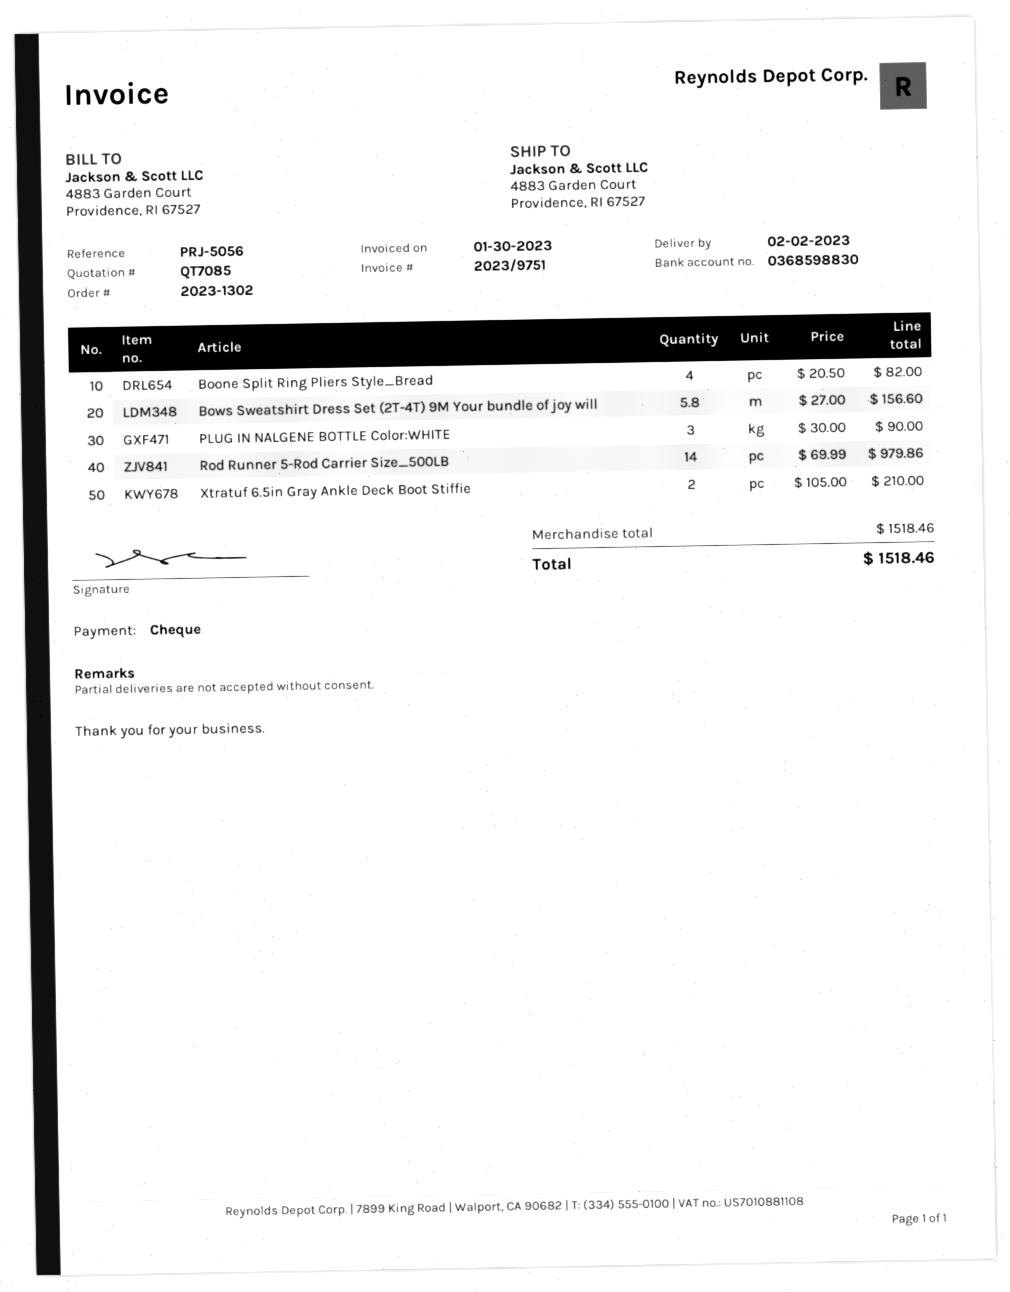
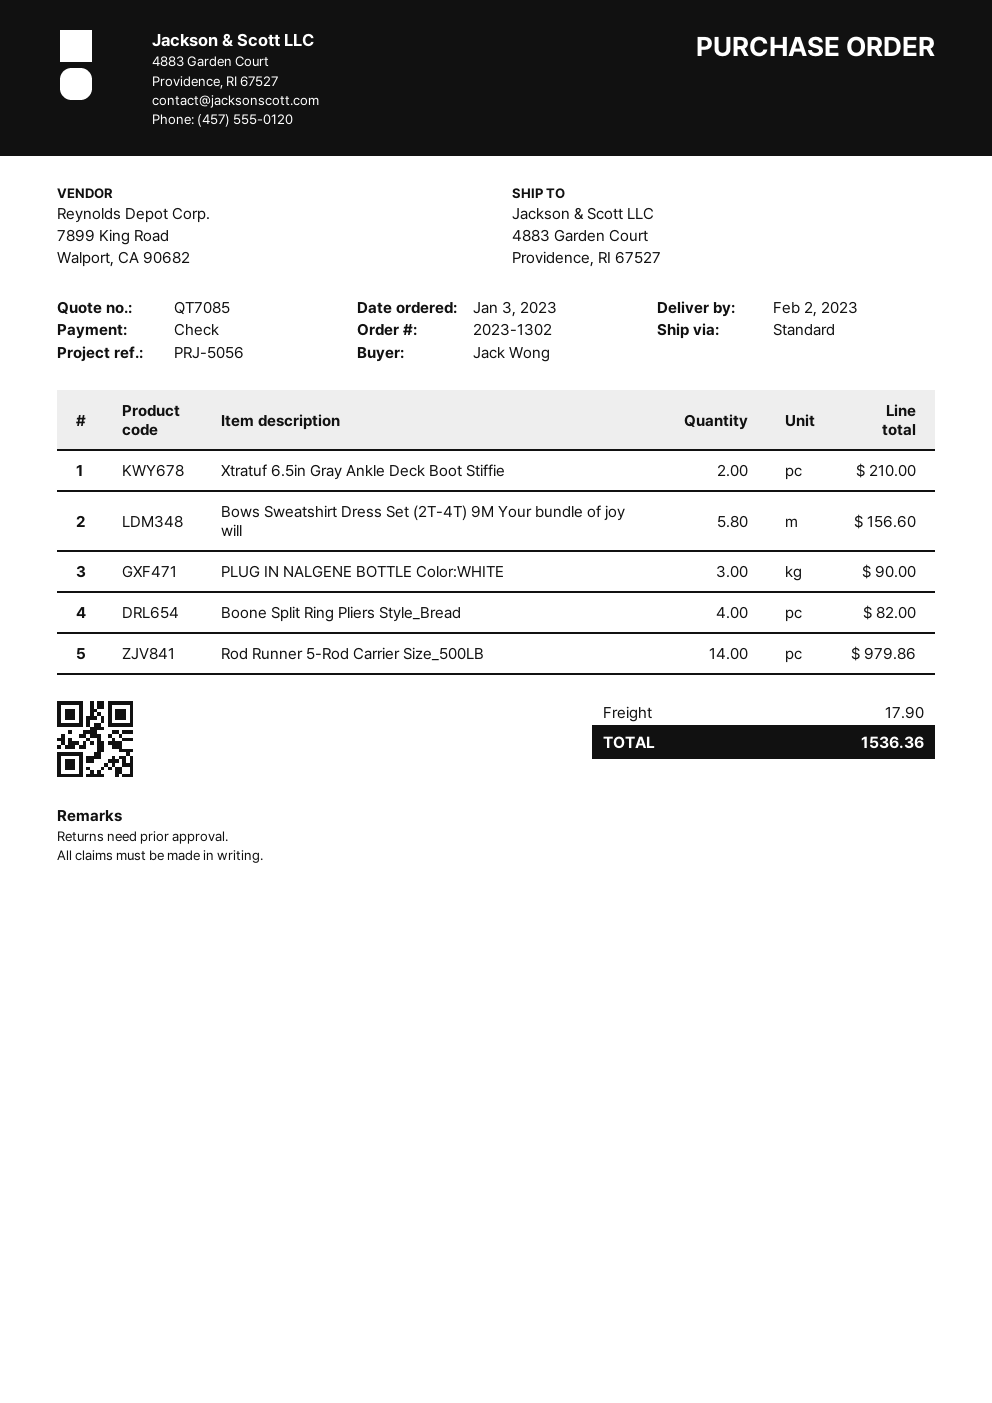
shipping: none -> 17.90
total: 1518.46 -> 1536.36

